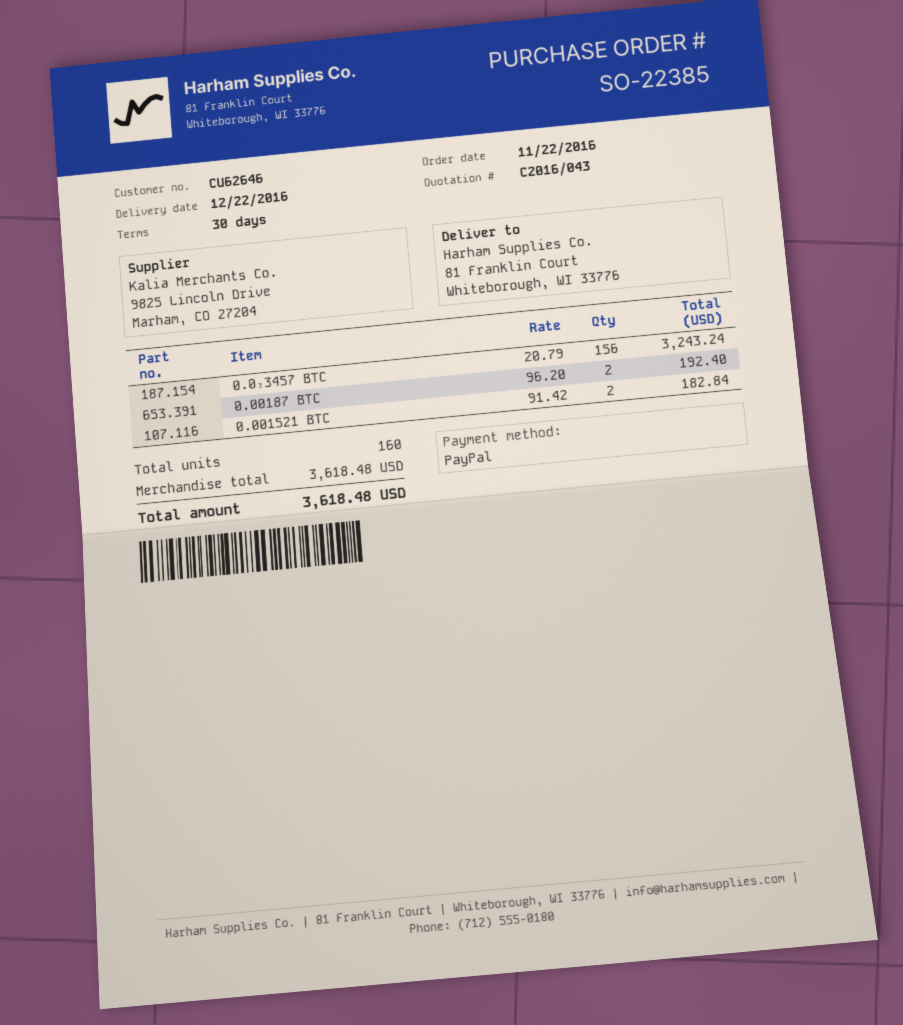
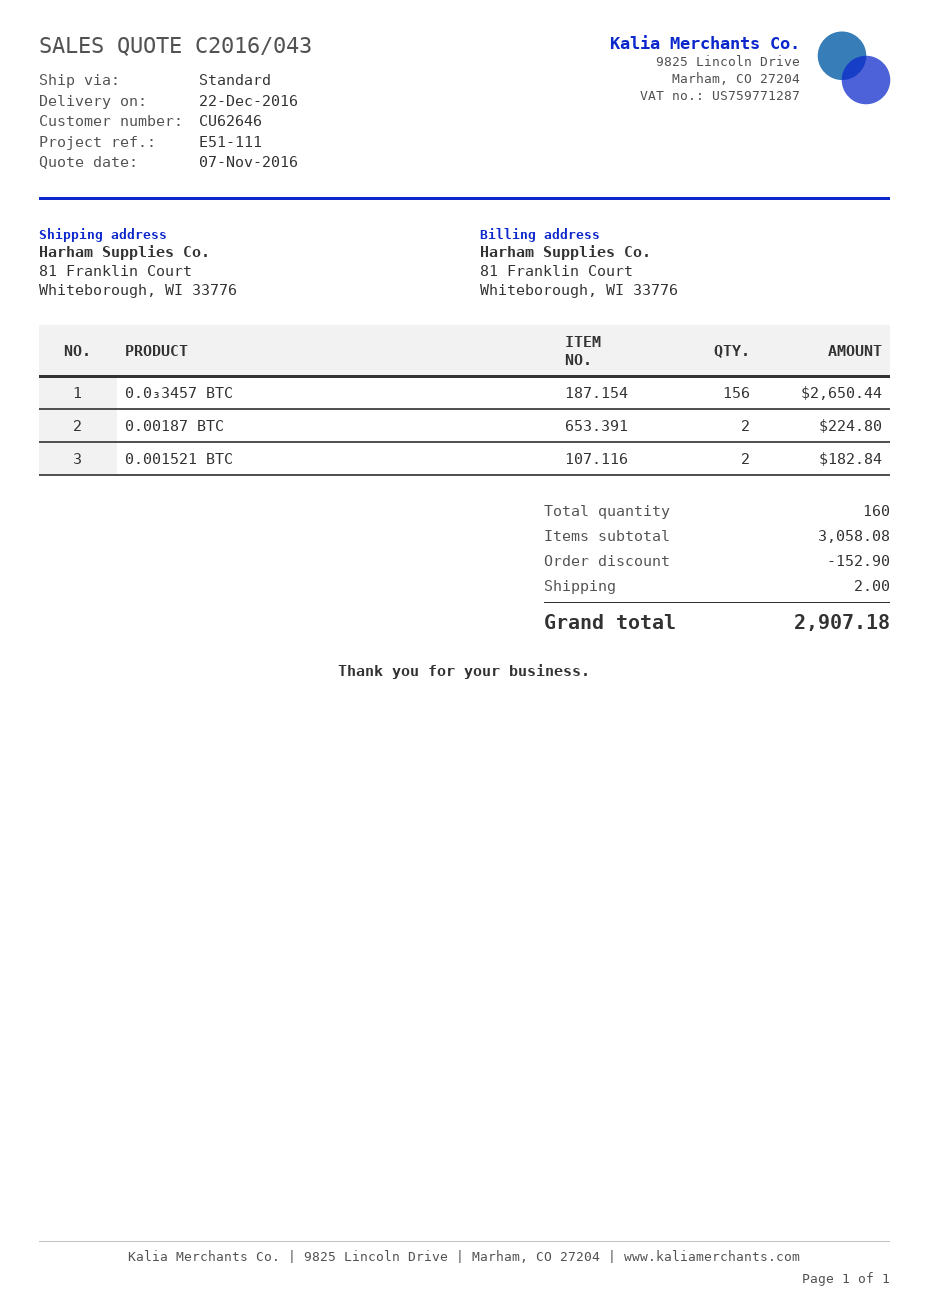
0.0₃3457 BTC: 156 for 3243.24 -> 156 for 2650.44
0.00187 BTC: 2 for 192.40 -> 2 for 224.80
subtotal: 3618.48 -> 3058.08
discount: none -> 152.90
shipping: none -> 2.00
total: 3618.48 -> 2907.18

